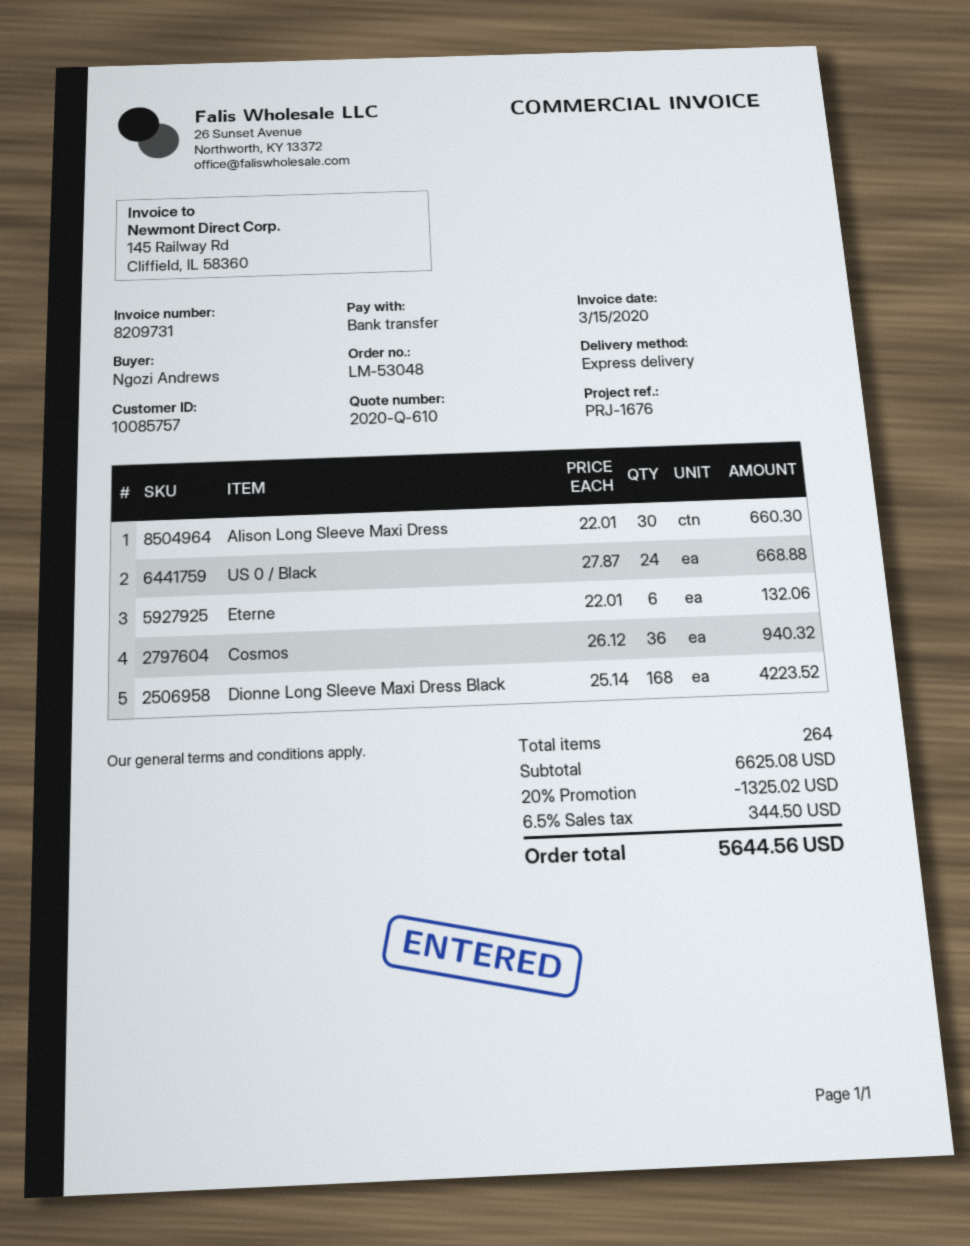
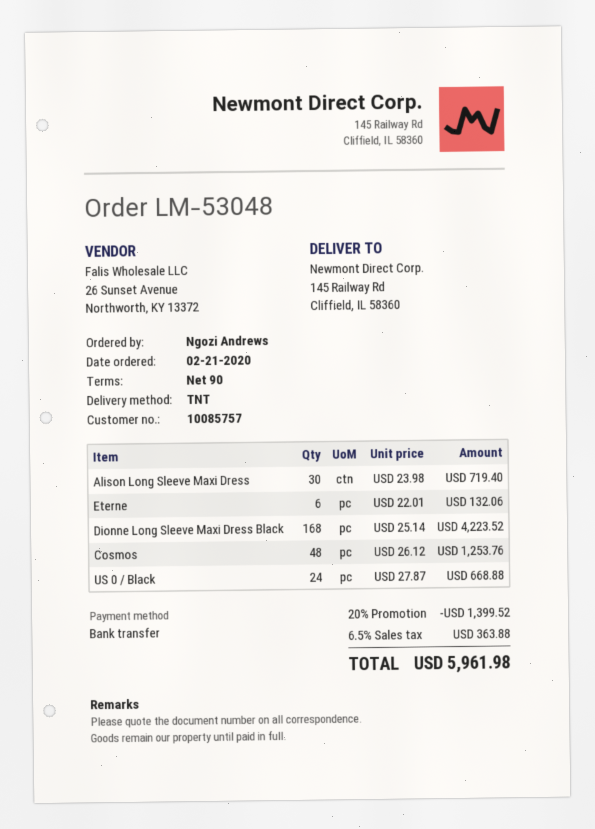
shipping method: express -> TNT
Alison Long Sleeve Maxi Dress: 30 x 22.01 = 660.30 -> 30 x 23.98 = 719.40
Cosmos: 36 x 26.12 = 940.32 -> 48 x 26.12 = 1253.76
discount: 20% = 1325.02 -> 20% = 1399.52
tax: 6.5% = 344.50 -> 6.5% = 363.88
total: 5644.56 -> 5961.98

